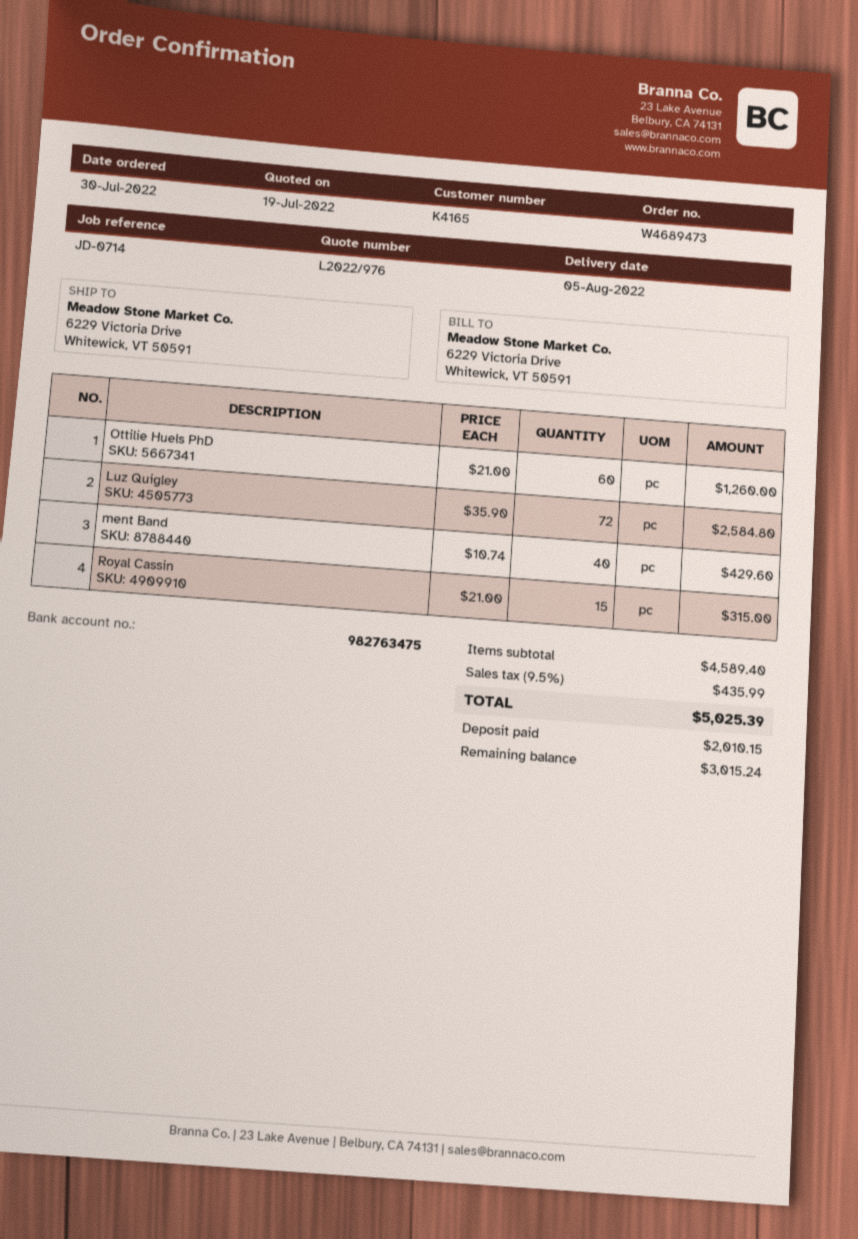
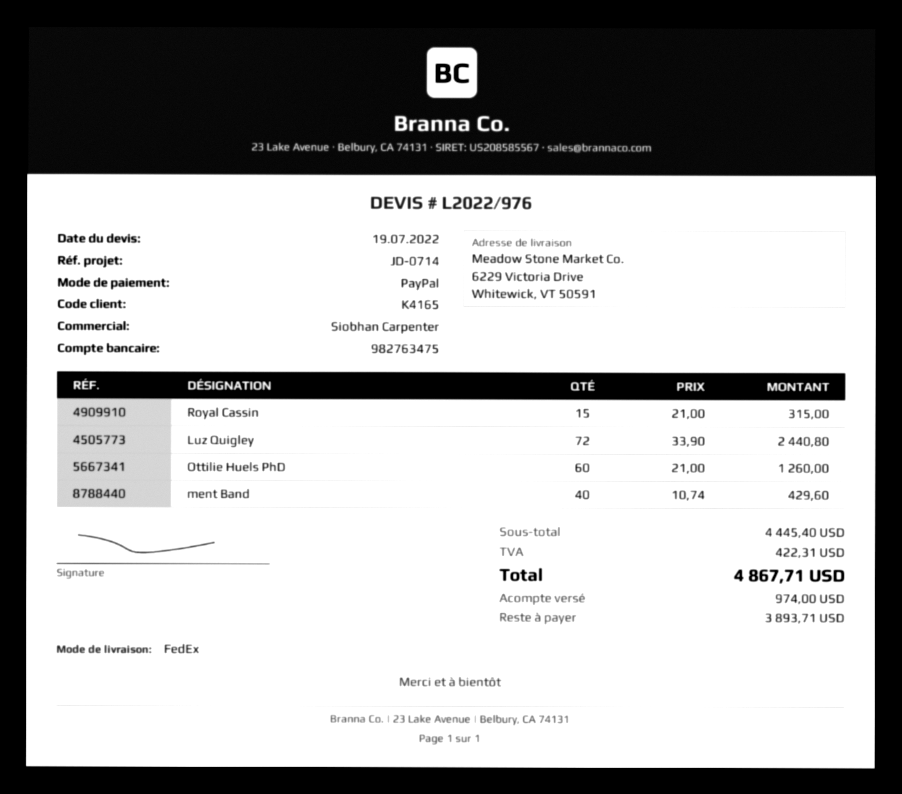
Luz Quigley: 72 x 35.90 = 2584.80 -> 72 x 33.90 = 2440.80
subtotal: 4589.40 -> 4445.40
tax: 435.99 -> 422.31
total: 5025.39 -> 4867.71
deposit: 2010.15 -> 974.00
balance: 3015.24 -> 3893.71

